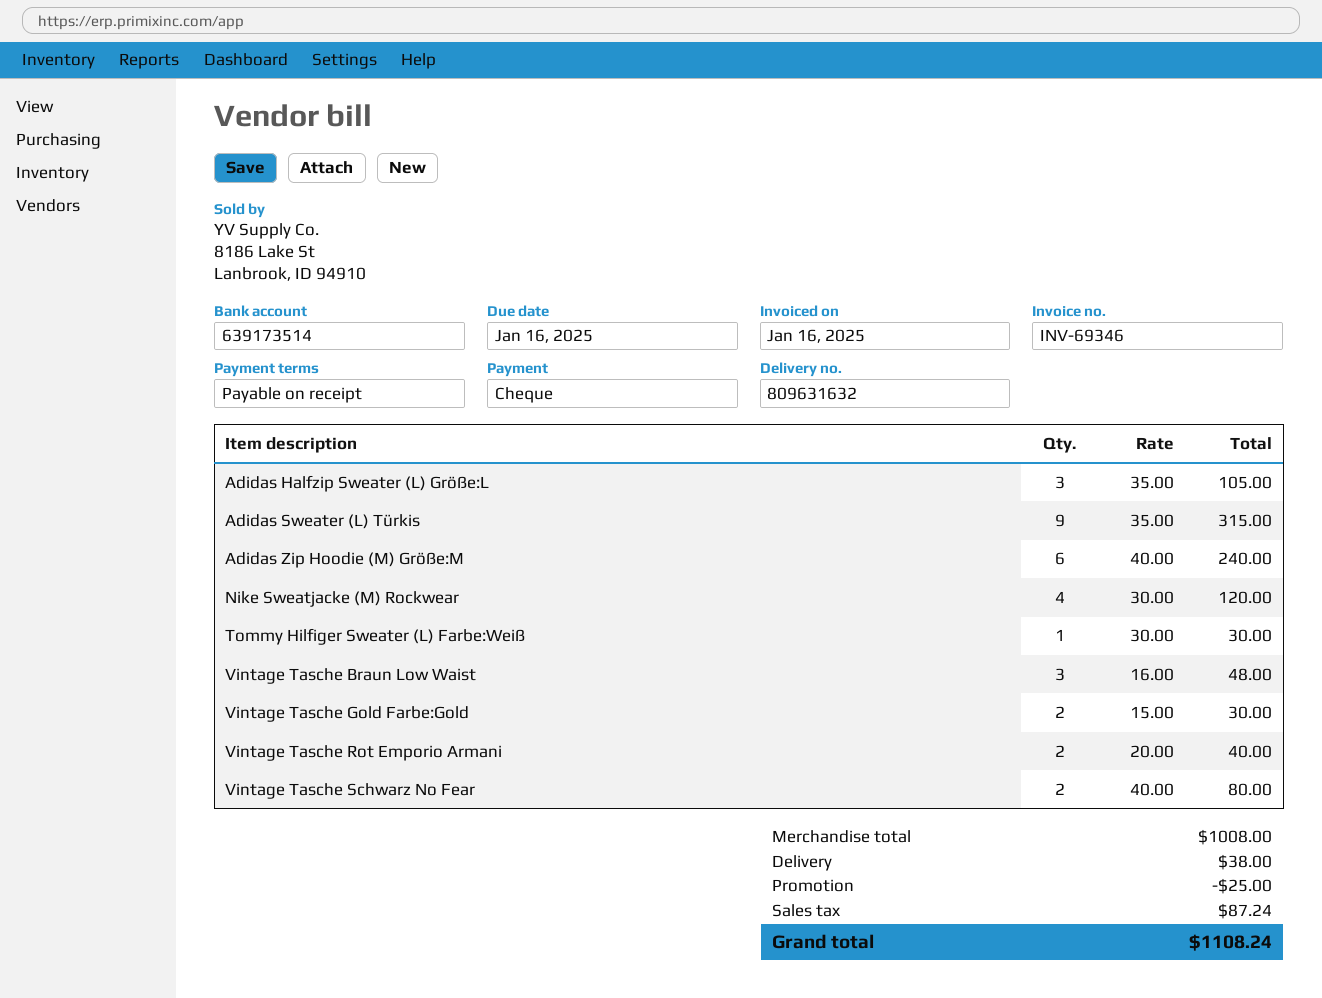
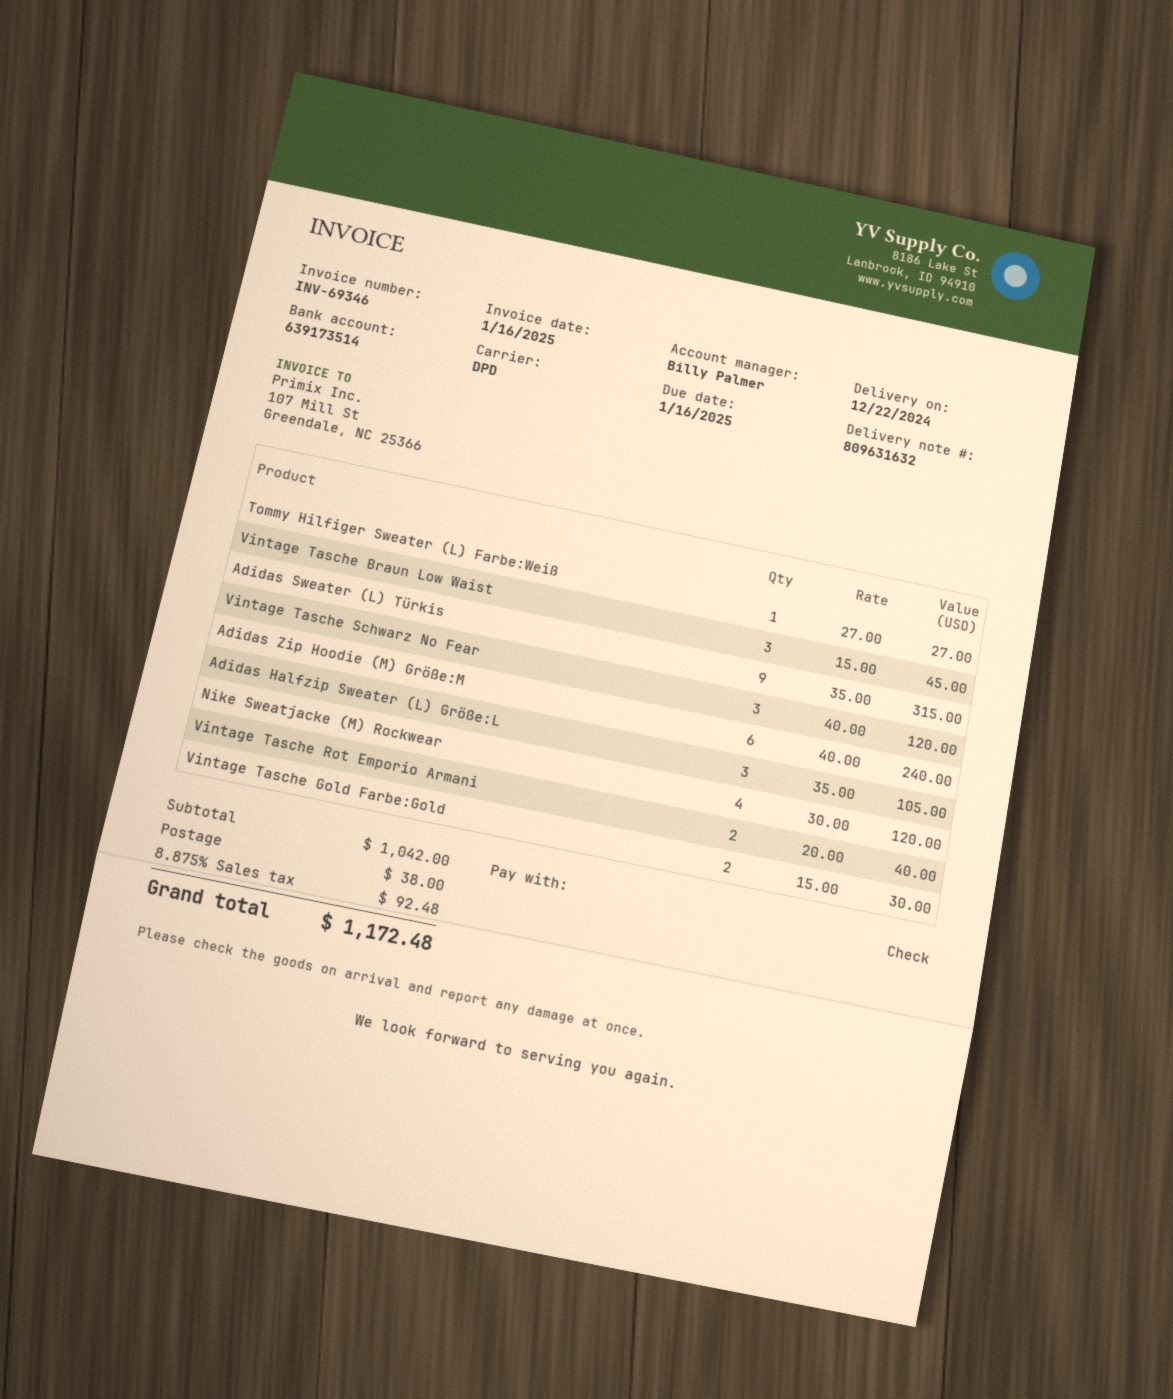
Tommy Hilfiger Sweater (L) Farbe:Weiß: 1 x 30.00 = 30.00 -> 1 x 27.00 = 27.00
Vintage Tasche Braun Low Waist: 3 x 16.00 = 48.00 -> 3 x 15.00 = 45.00
Vintage Tasche Schwarz No Fear: 2 x 40.00 = 80.00 -> 3 x 40.00 = 120.00
subtotal: 1008.00 -> 1042.00
discount: 25.00 -> none
tax: 87.24 -> 92.48
total: 1108.24 -> 1172.48

